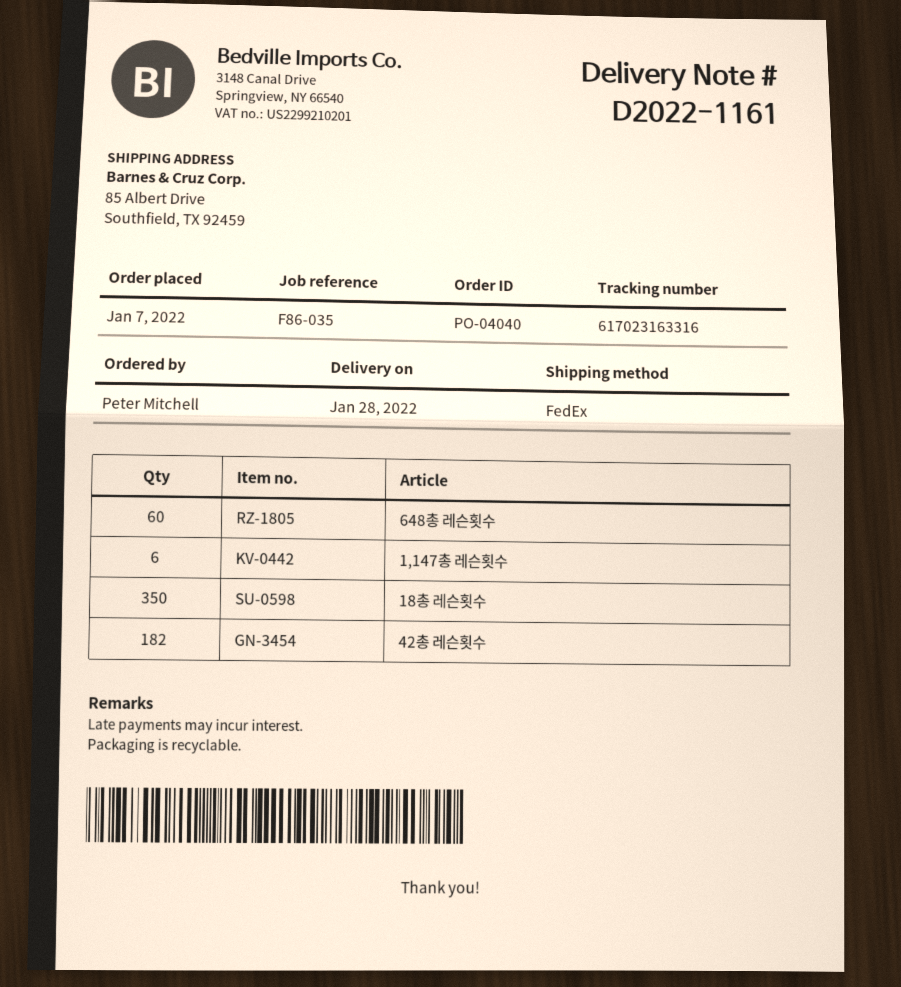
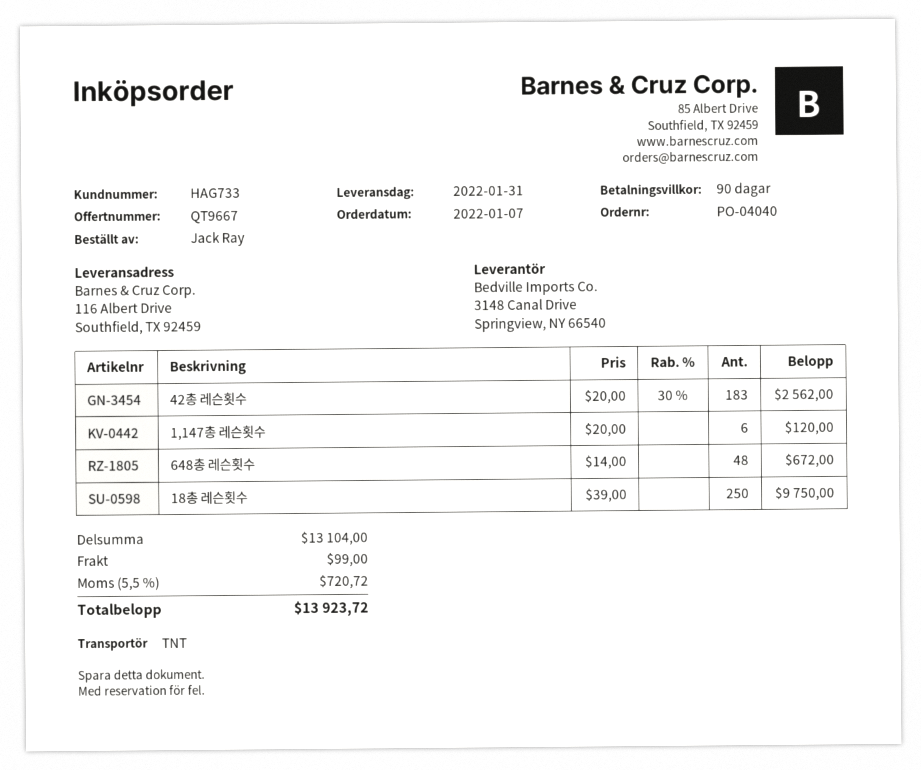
delivery date: 2022-01-28 -> 2022-01-31
ordered by: Peter Mitchell -> Jack Ray
shipping method: FedEx -> TNT
ship to: 85 Albert Drive, Southfield, TX 92459 -> 116 Albert Drive, Southfield, TX 92459
648총 레슨횟수: 60 -> 48
18총 레슨횟수: 350 -> 250
42총 레슨횟수: 182 -> 183

